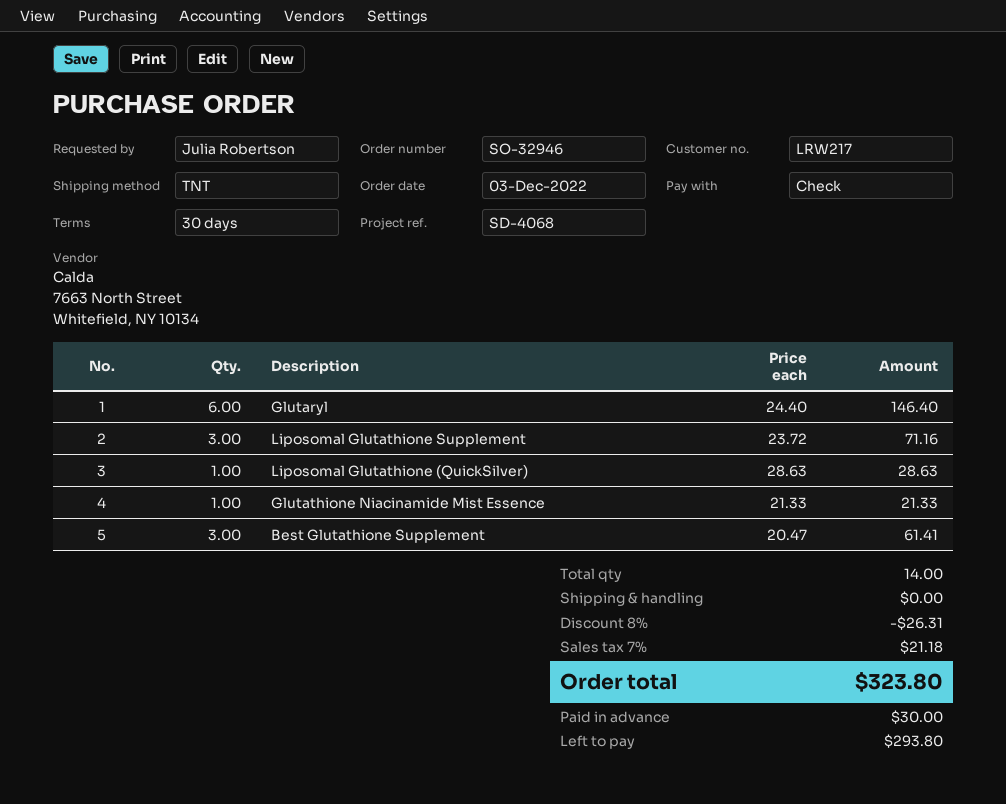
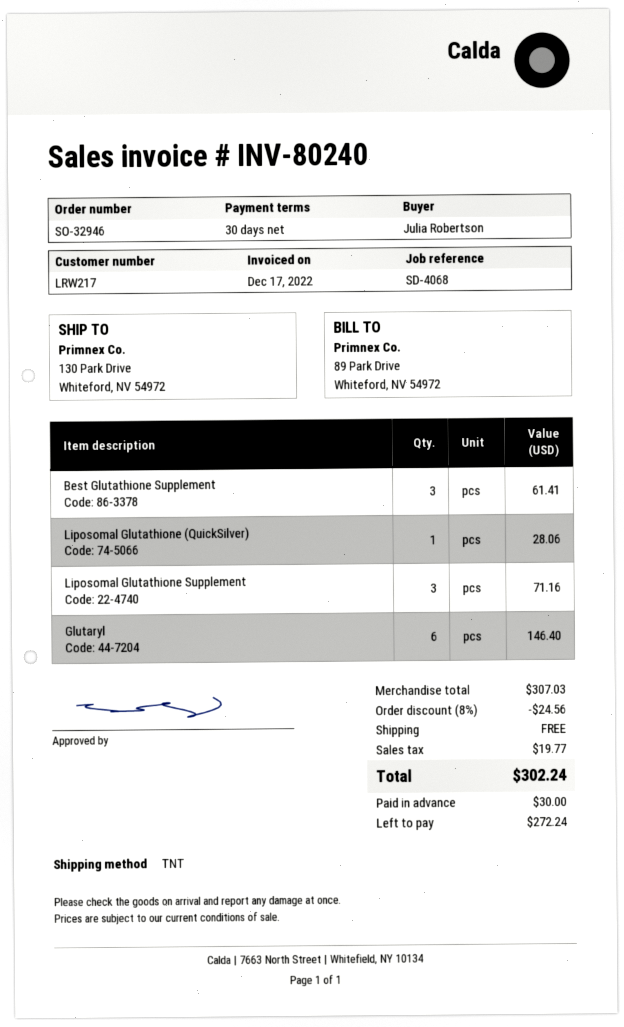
Liposomal Glutathione (QuickSilver): 1 for 28.63 -> 1 for 28.06
Glutathione Niacinamide Mist Essence: 1 for 21.33 -> none
discount: 8% = 26.31 -> 8% = 24.56
tax: 21.18 -> 19.77
total: 323.80 -> 302.24
balance: 293.80 -> 272.24

